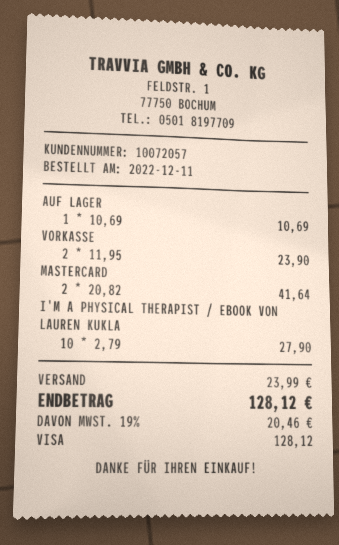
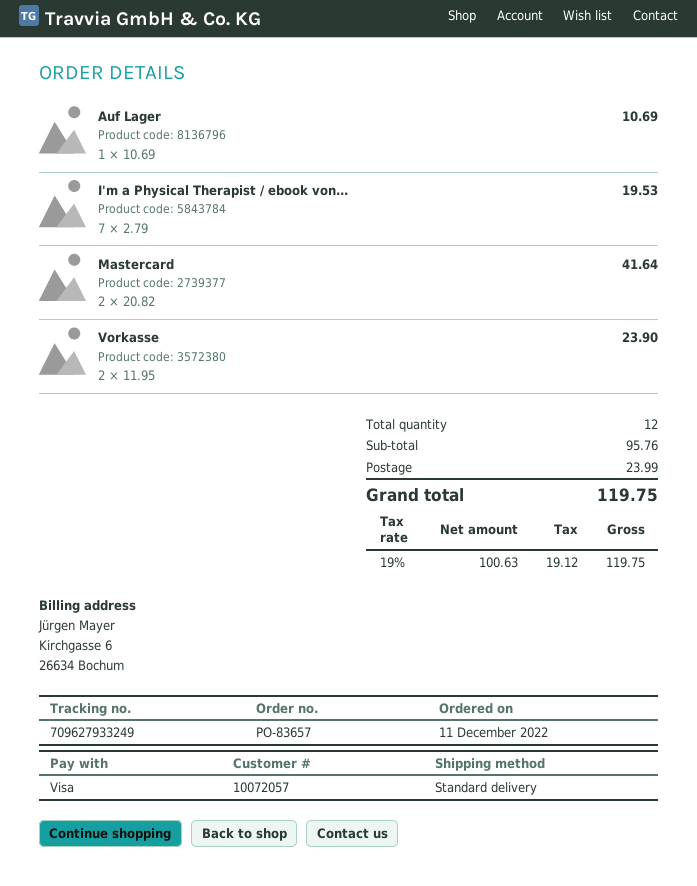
I'M A PHYSICAL THERAPIST / EBOOK VON LAUREN KUKLA: 10 x 2.79 = 27.90 -> 7 x 2.79 = 19.53
tax: 19% = 20.46 -> 19% = 19.12
total: 128.12 -> 119.75

